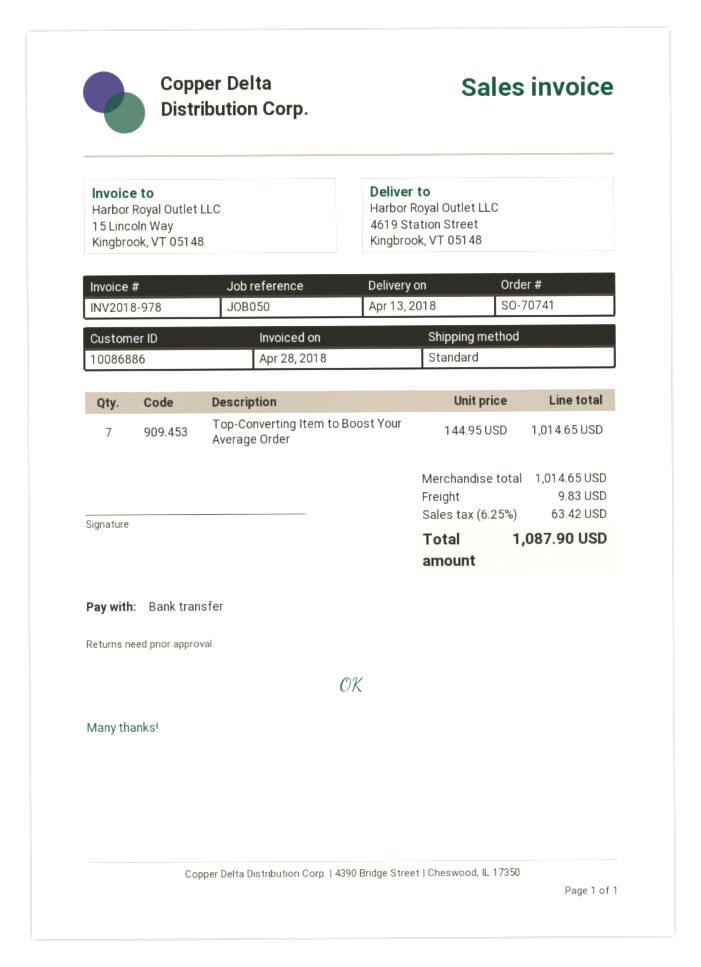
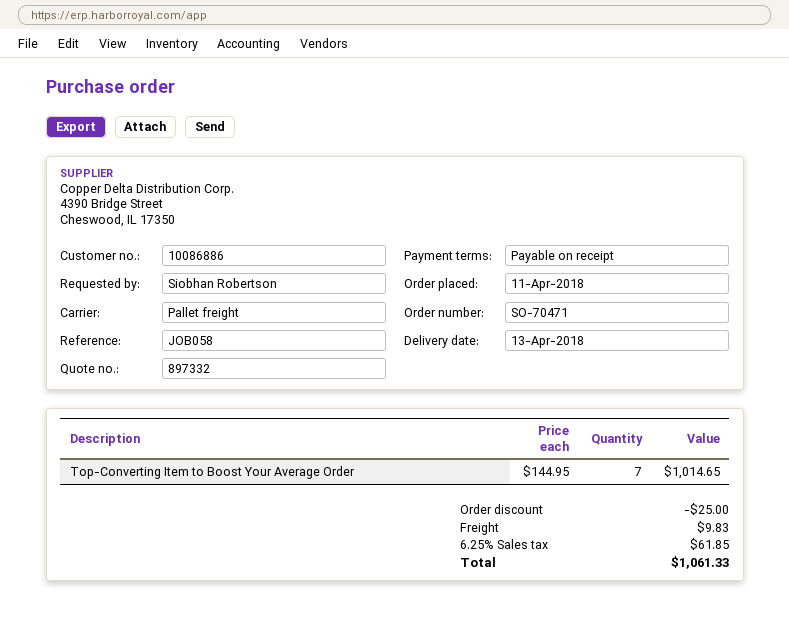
order number: SO-70741 -> SO-70471
reference: JOB050 -> JOB058
shipping method: standard -> pallet freight
discount: none -> 25.00
tax: 6.25% = 63.42 -> 6.25% = 61.85
total: 1087.90 -> 1061.33

